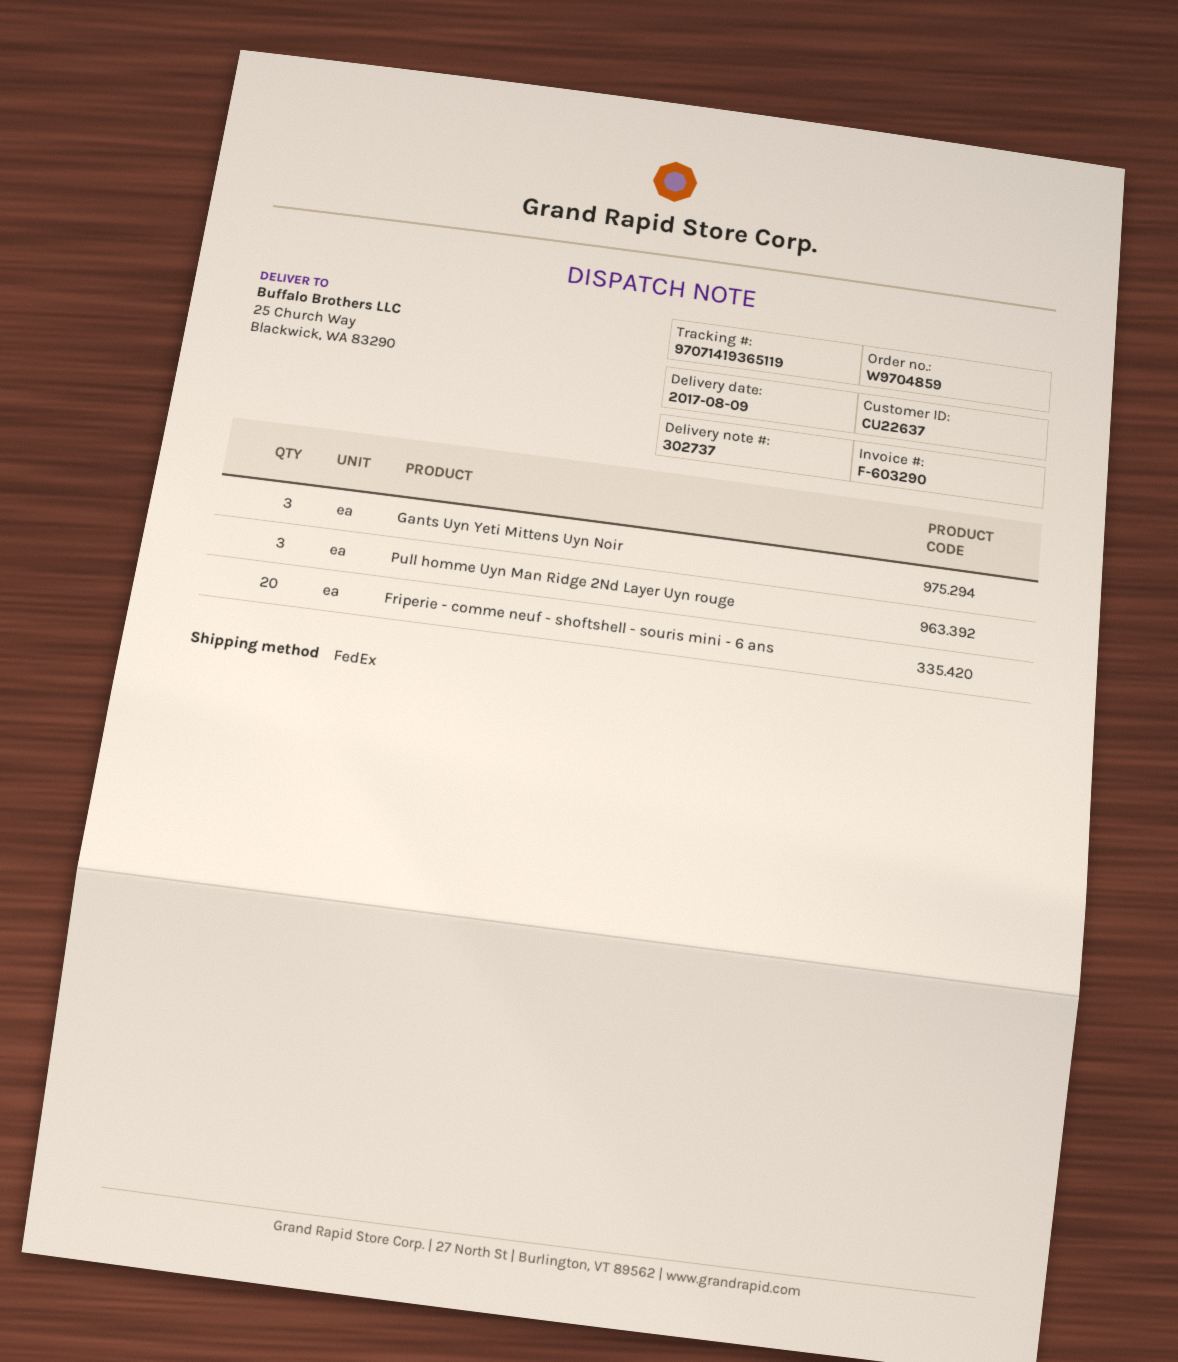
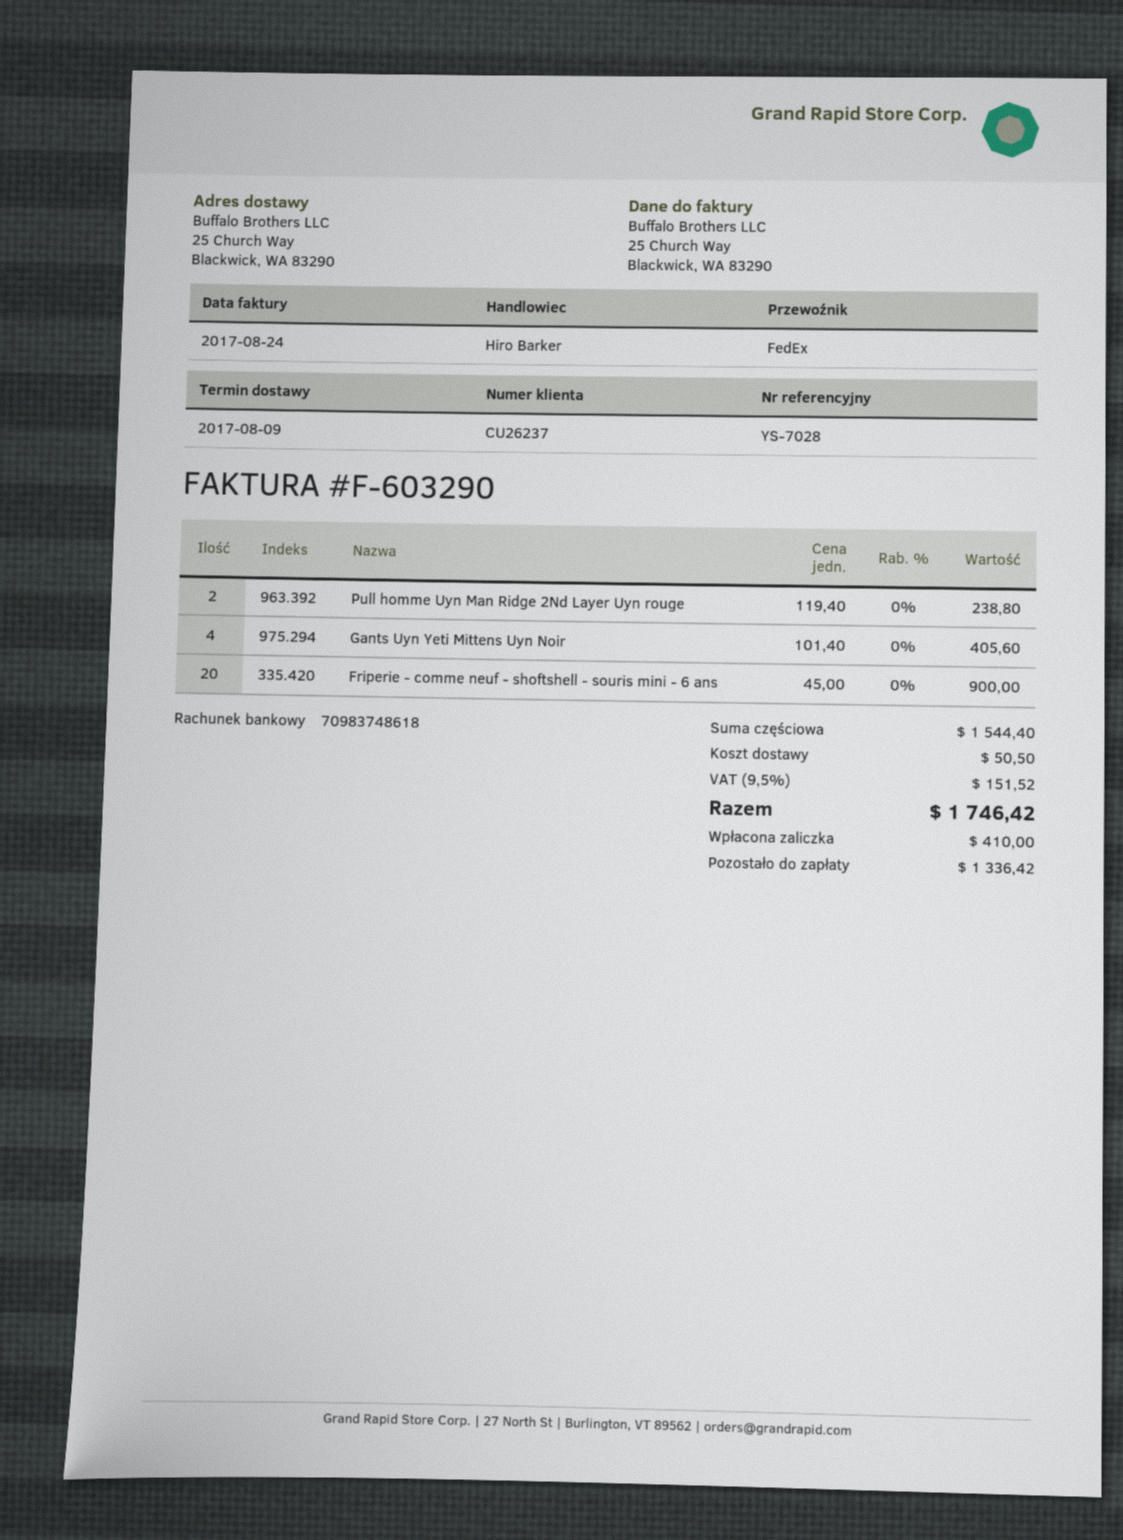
customer number: CU22637 -> CU26237
Gants Uyn Yeti Mittens Uyn Noir: 3 -> 4
Pull homme Uyn Man Ridge 2Nd Layer Uyn rouge: 3 -> 2

